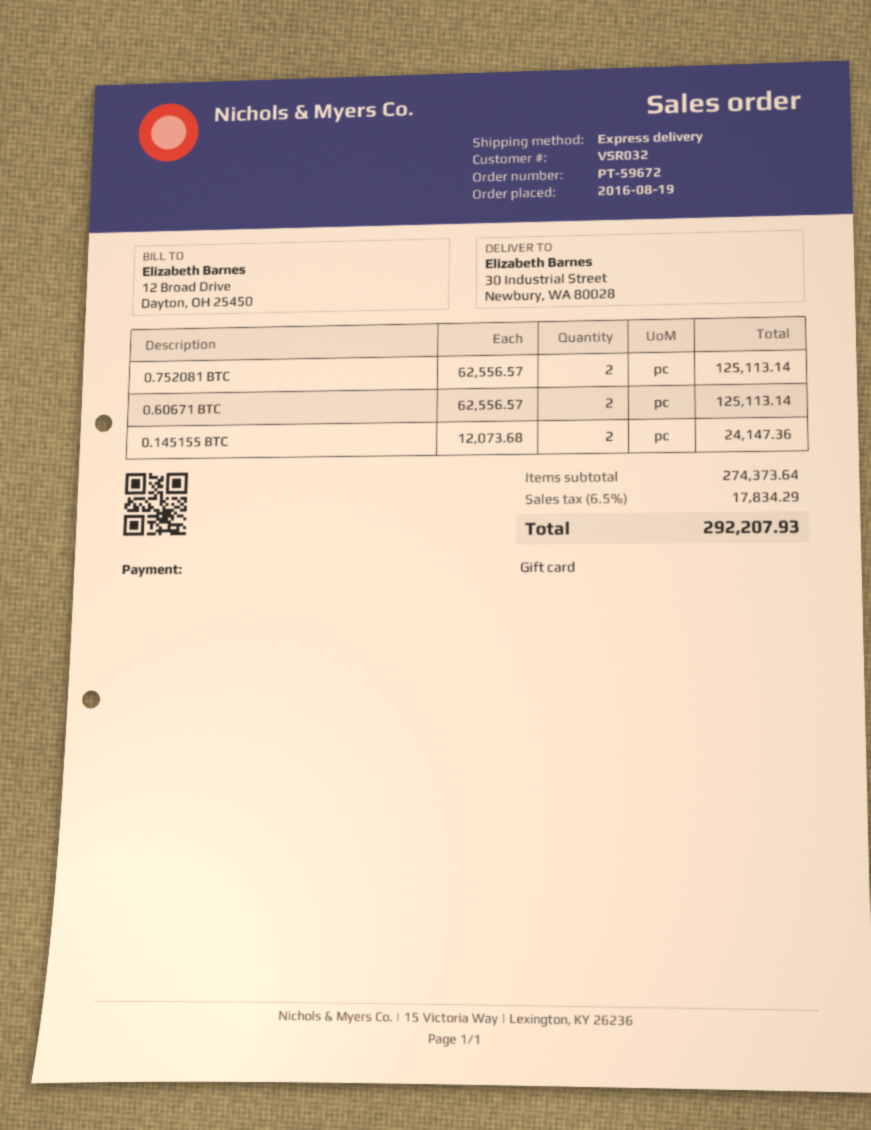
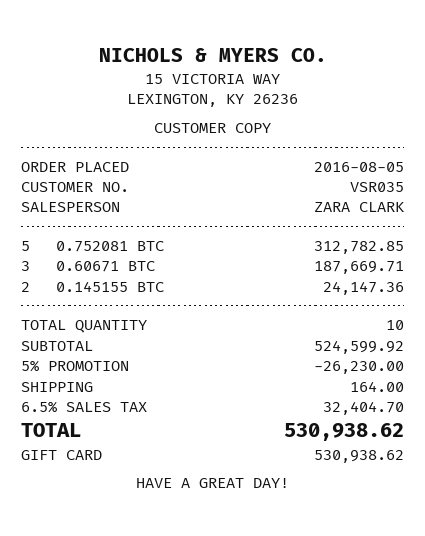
order date: 2016-08-19 -> 2016-08-05
customer number: VSR032 -> VSR035
0.752081 BTC: 2 for 125113.14 -> 5 for 312782.85
0.60671 BTC: 2 for 125113.14 -> 3 for 187669.71
subtotal: 274373.64 -> 524599.92
discount: none -> 5% = 26230.00
shipping: none -> 164.00
tax: 6.5% = 17834.29 -> 6.5% = 32404.70
total: 292207.93 -> 530938.62

